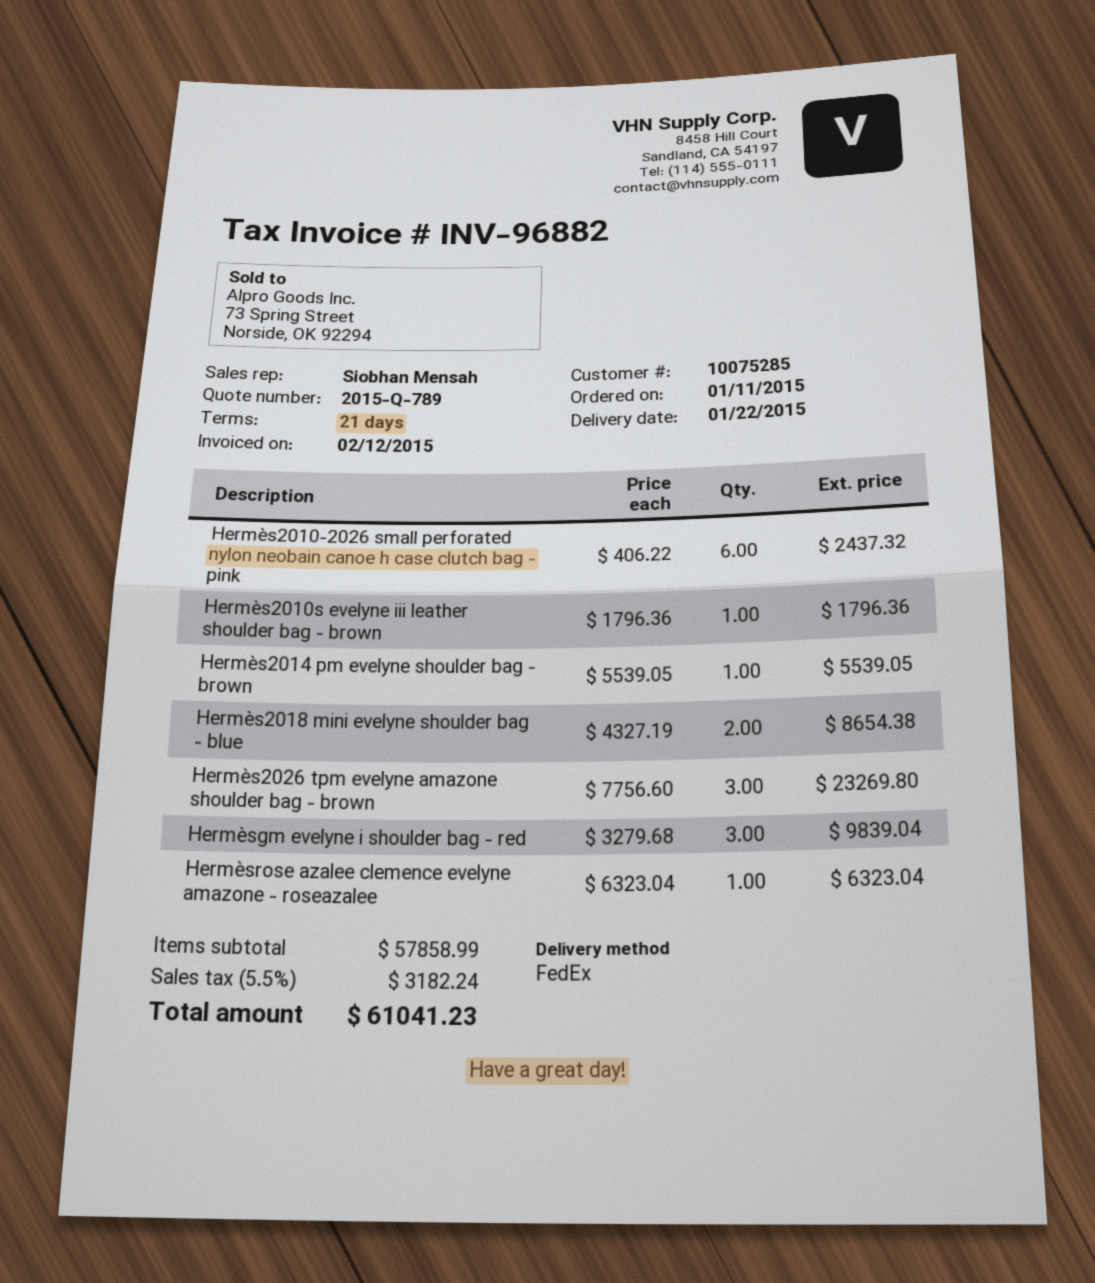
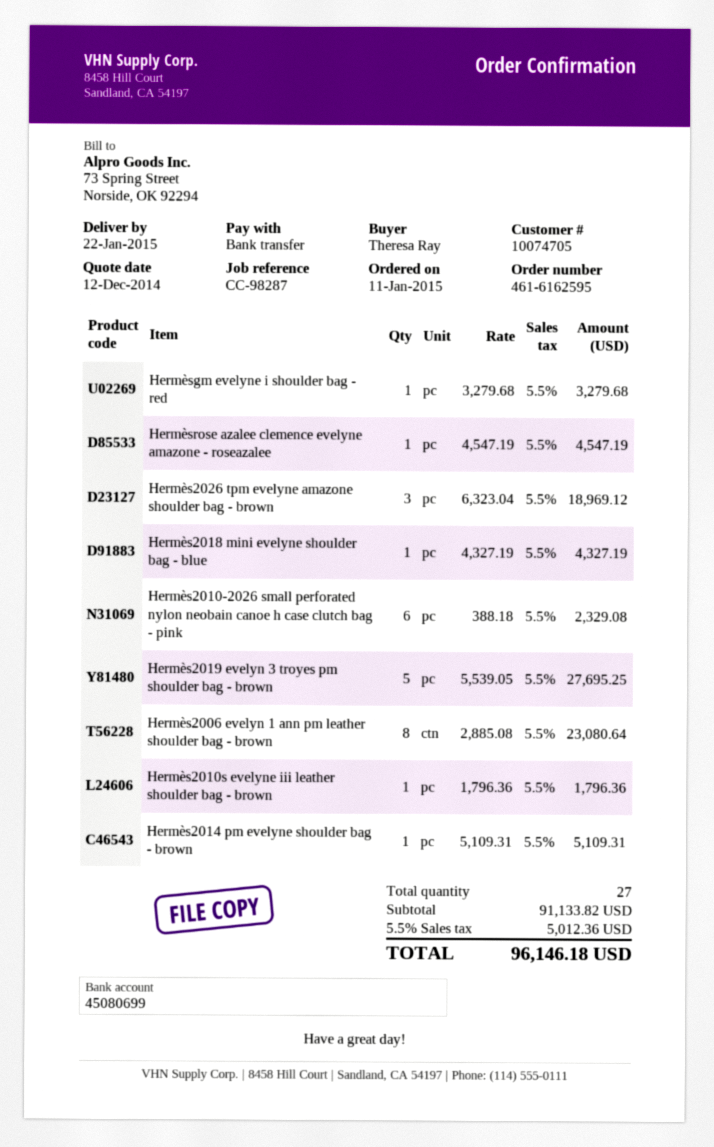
customer number: 10075285 -> 10074705
Hermès2010-2026 small perforated nylon neobain canoe h case clutch bag - pink: 6 x 406.22 = 2437.32 -> 6 x 388.18 = 2329.08
Hermès2014 pm evelyne shoulder bag - brown: 1 x 5539.05 = 5539.05 -> 1 x 5109.31 = 5109.31
Hermès2018 mini evelyne shoulder bag - blue: 2 x 4327.19 = 8654.38 -> 1 x 4327.19 = 4327.19
Hermès2026 tpm evelyne amazone shoulder bag - brown: 3 x 7756.60 = 23269.80 -> 3 x 6323.04 = 18969.12
Hermèsgm evelyne i shoulder bag - red: 3 x 3279.68 = 9839.04 -> 1 x 3279.68 = 3279.68
Hermèsrose azalee clemence evelyne amazone - roseazalee: 1 x 6323.04 = 6323.04 -> 1 x 4547.19 = 4547.19
Hermès2019 evelyn 3 troyes pm shoulder bag - brown: none -> 5 x 5539.05 = 27695.25
Hermès2006 evelyn 1 ann pm leather shoulder bag - brown: none -> 8 x 2885.08 = 23080.64
subtotal: 57858.99 -> 91133.82
tax: 5.5% = 3182.24 -> 5.5% = 5012.36
total: 61041.23 -> 96146.18

